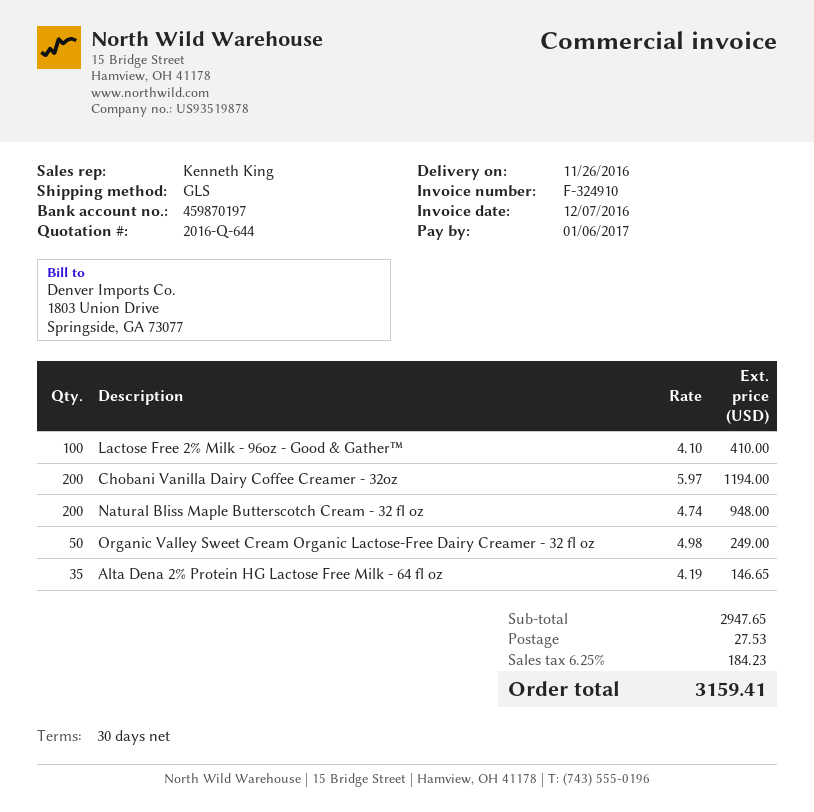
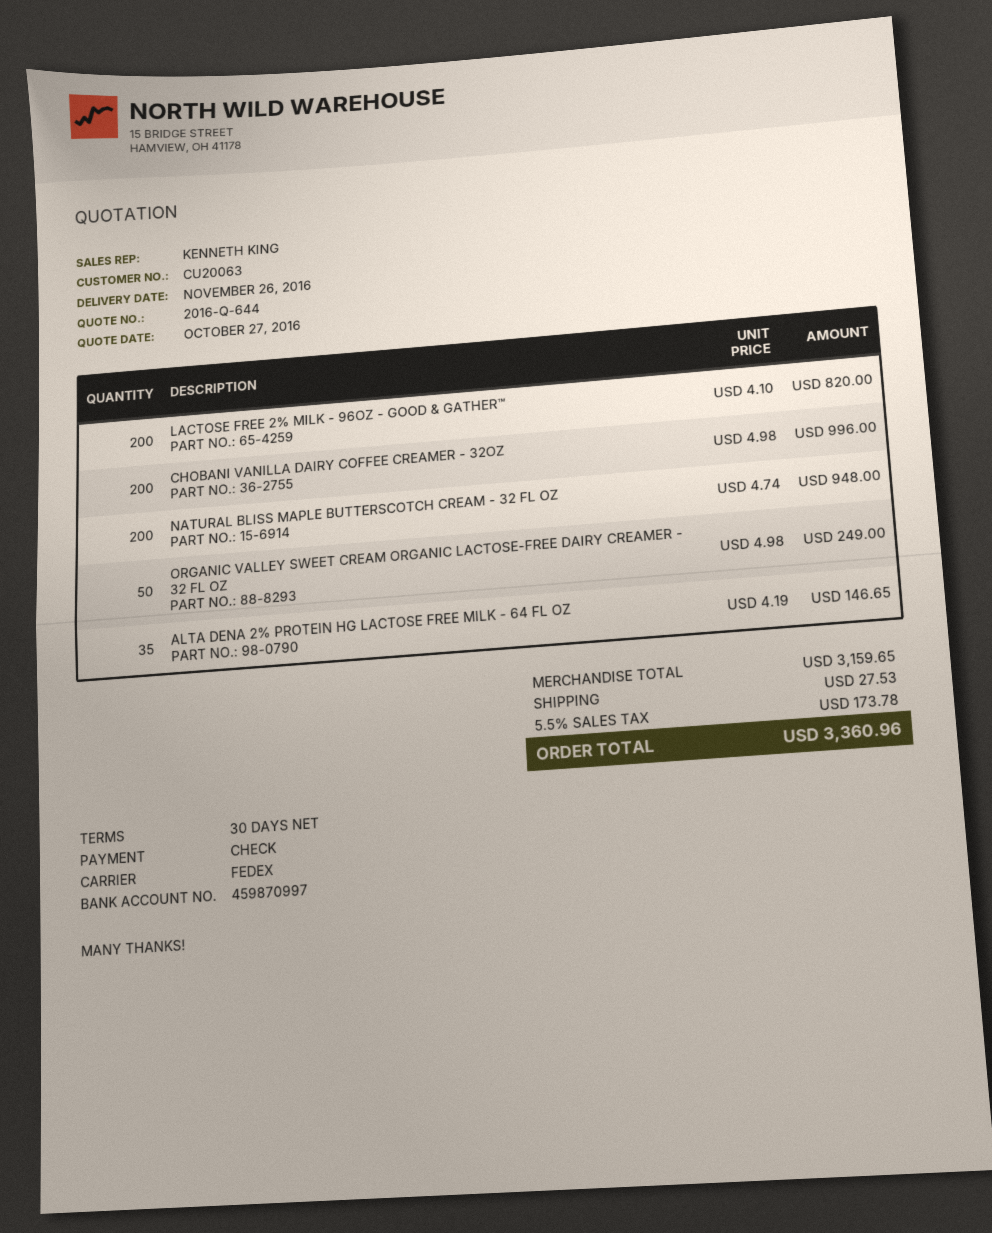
bank account: 459870197 -> 459870997
shipping method: GLS -> FedEx
Lactose Free 2% Milk - 96oz - Good & Gather™: 100 x 4.10 = 410.00 -> 200 x 4.10 = 820.00
Chobani Vanilla Dairy Coffee Creamer - 32oz: 200 x 5.97 = 1194.00 -> 200 x 4.98 = 996.00
subtotal: 2947.65 -> 3159.65
tax: 6.25% = 184.23 -> 5.5% = 173.78
total: 3159.41 -> 3360.96

